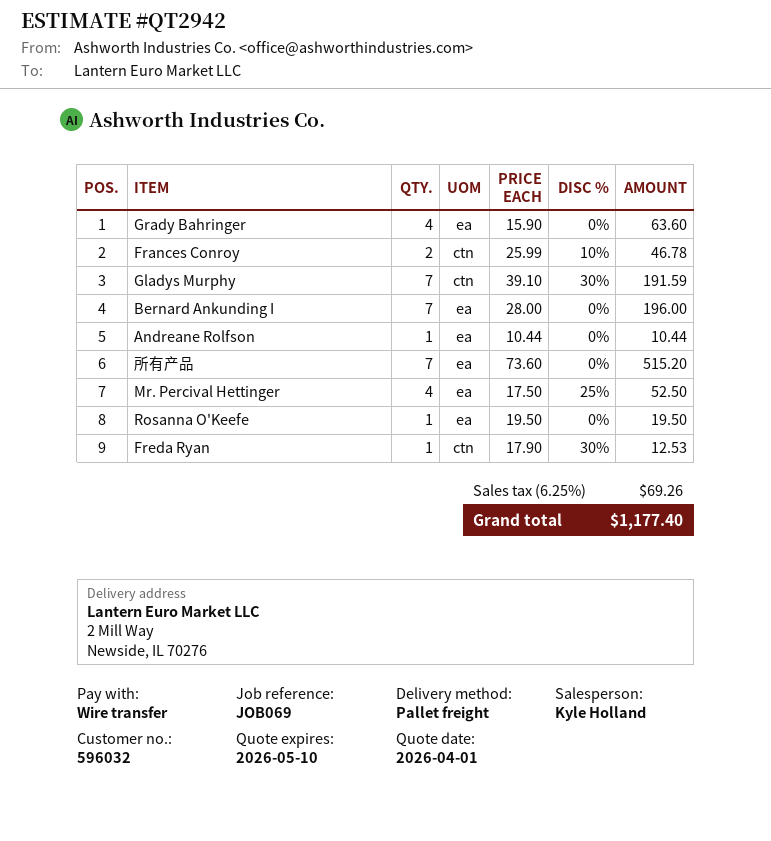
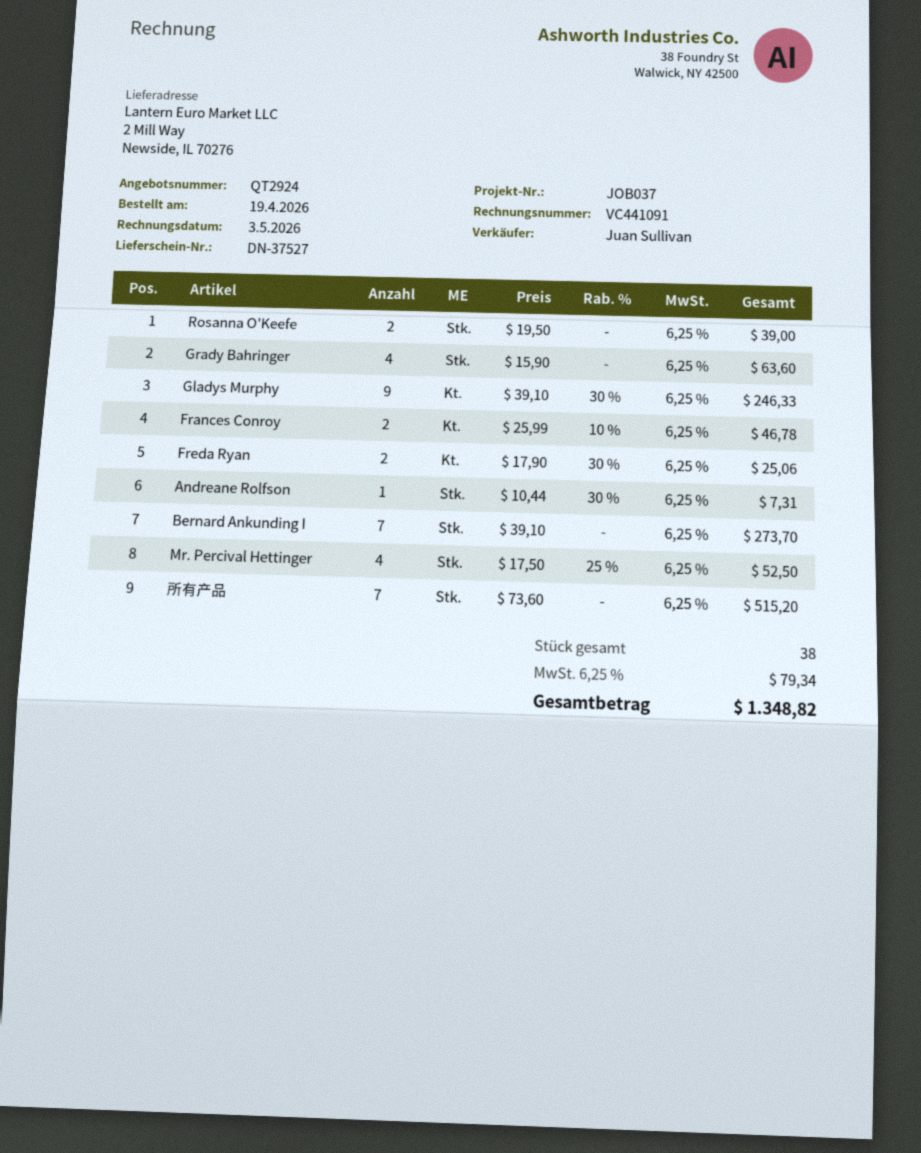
quote number: QT2942 -> QT2924
reference: JOB069 -> JOB037
sales rep: Kyle Holland -> Juan Sullivan
Gladys Murphy: 7 x 39.10 - 30% = 191.59 -> 9 x 39.10 - 30% = 246.33
Bernard Ankunding I: 7 x 28.00 = 196.00 -> 7 x 39.10 = 273.70
Andreane Rolfson: 1 x 10.44 = 10.44 -> 1 x 10.44 - 30% = 7.31
Rosanna O'Keefe: 1 x 19.50 = 19.50 -> 2 x 19.50 = 39.00
Freda Ryan: 1 x 17.90 - 30% = 12.53 -> 2 x 17.90 - 30% = 25.06
tax: 6.25% = 69.26 -> 6.25% = 79.34
total: 1177.40 -> 1348.82

